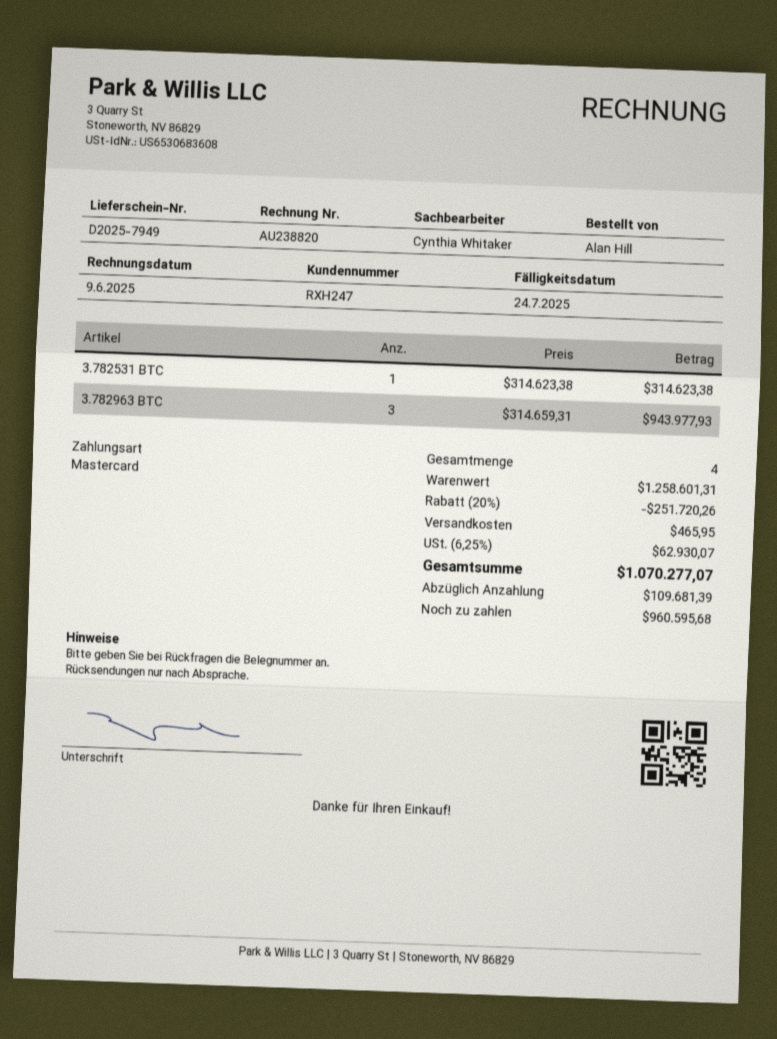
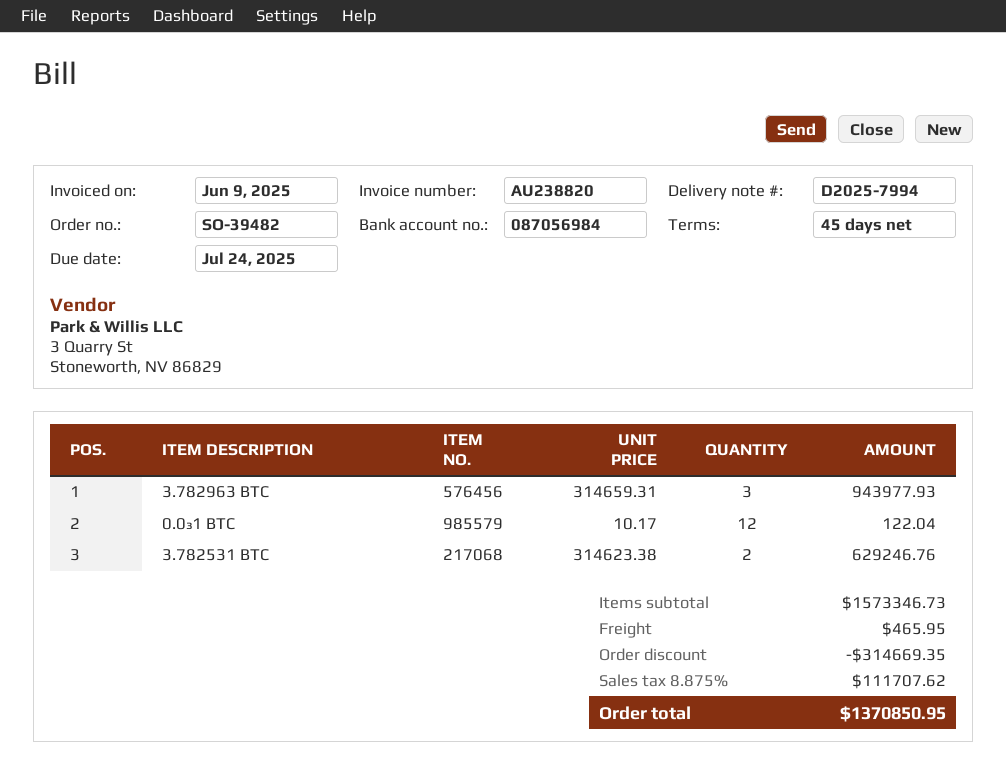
delivery note number: D2025-7949 -> D2025-7994
3.782531 BTC: 1 x 314623.38 = 314623.38 -> 2 x 314623.38 = 629246.76
0.0₃1 BTC: none -> 12 x 10.17 = 122.04
subtotal: 1258601.31 -> 1573346.73
discount: 251720.26 -> 314669.35
tax: 6.25% = 62930.07 -> 8.875% = 111707.62
total: 1070277.07 -> 1370850.95

